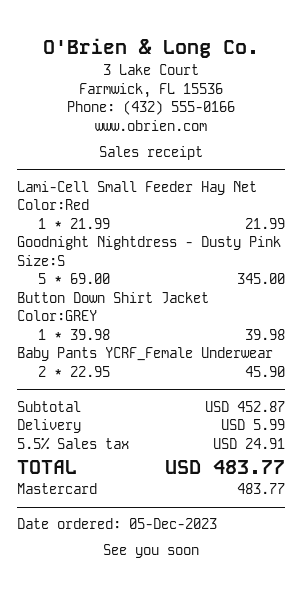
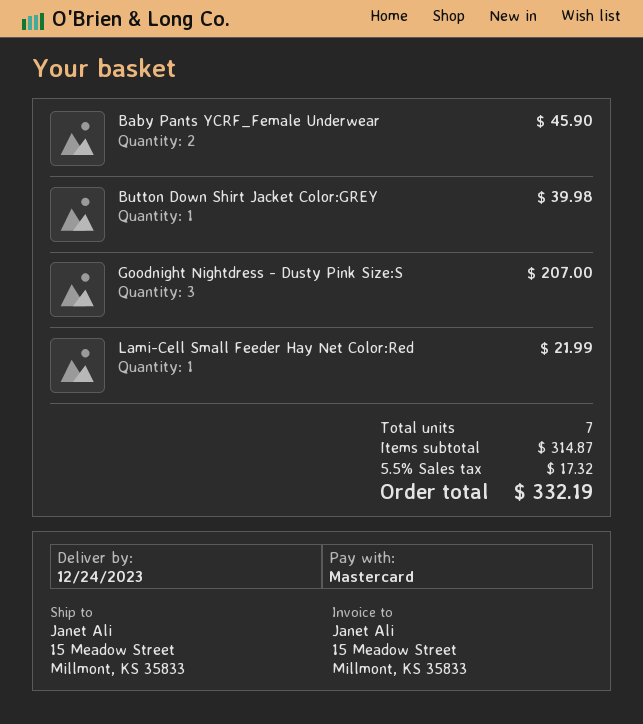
Goodnight Nightdress - Dusty Pink Size:S: 5 for 345.00 -> 3 for 207.00
subtotal: 452.87 -> 314.87
shipping: 5.99 -> none
tax: 5.5% = 24.91 -> 5.5% = 17.32
total: 483.77 -> 332.19

